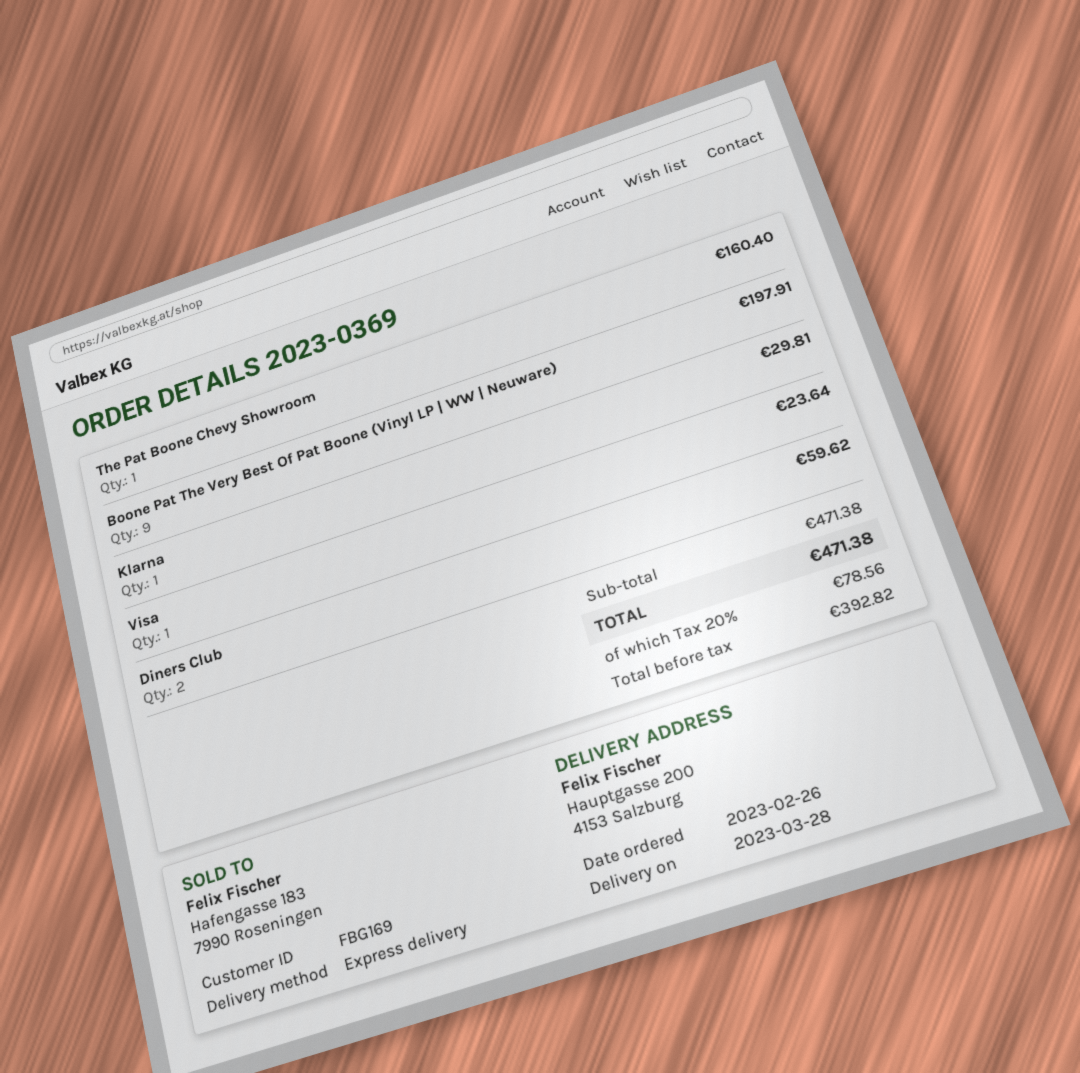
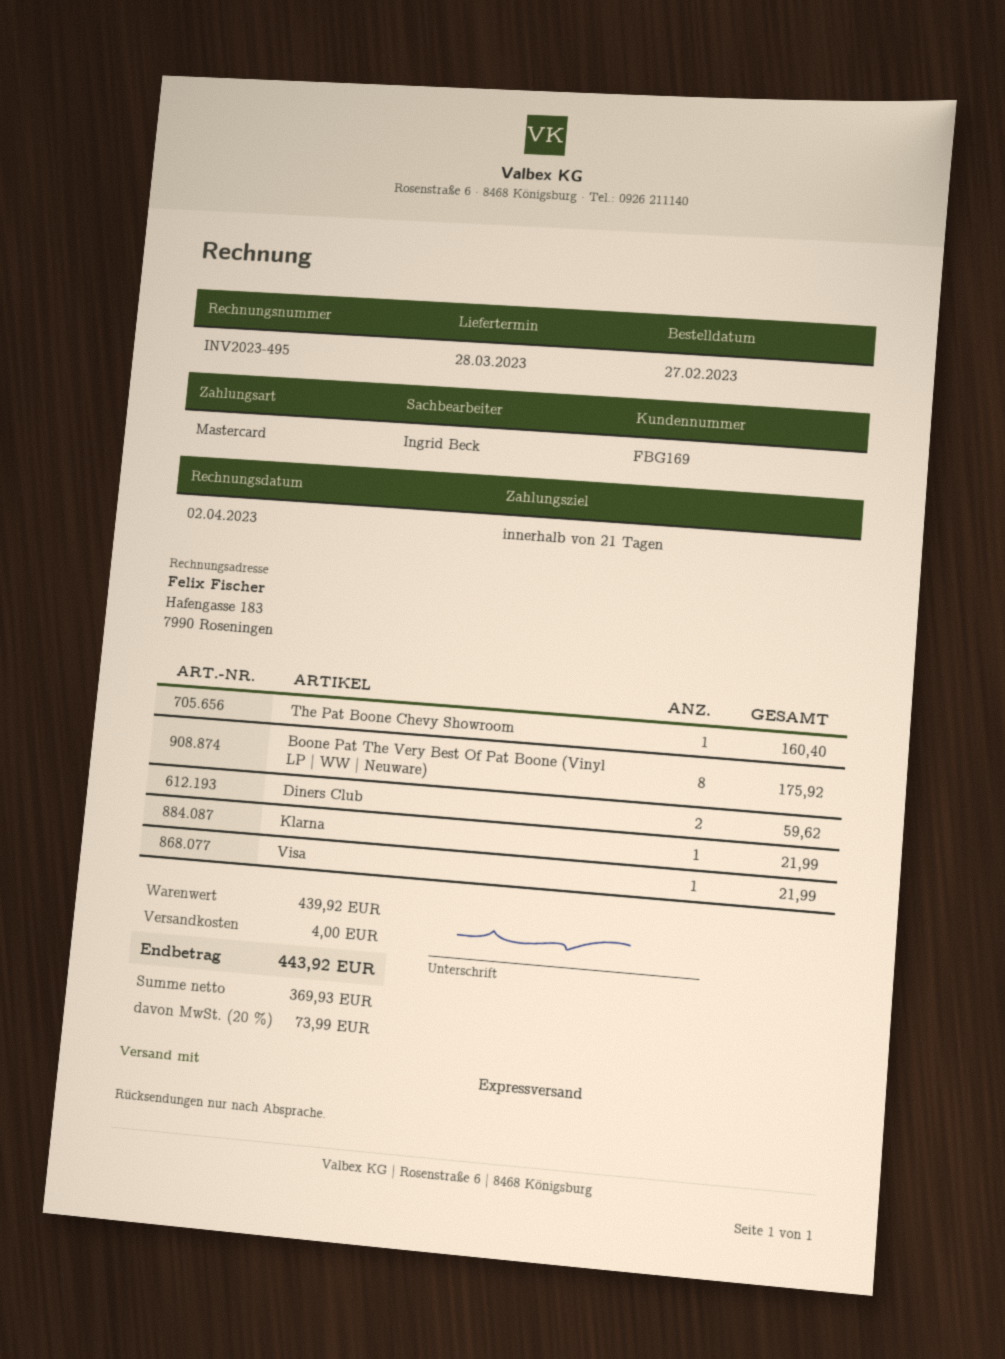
order date: 2023-02-26 -> 2023-02-27
Boone Pat The Very Best Of Pat Boone (Vinyl LP | WW | Neuware): 9 for 197.91 -> 8 for 175.92
Klarna: 1 for 29.81 -> 1 for 21.99
Visa: 1 for 23.64 -> 1 for 21.99
subtotal: 471.38 -> 439.92
shipping: none -> 4.00
net: 392.82 -> 369.93
tax: 20% = 78.56 -> 20% = 73.99
total: 471.38 -> 443.92

